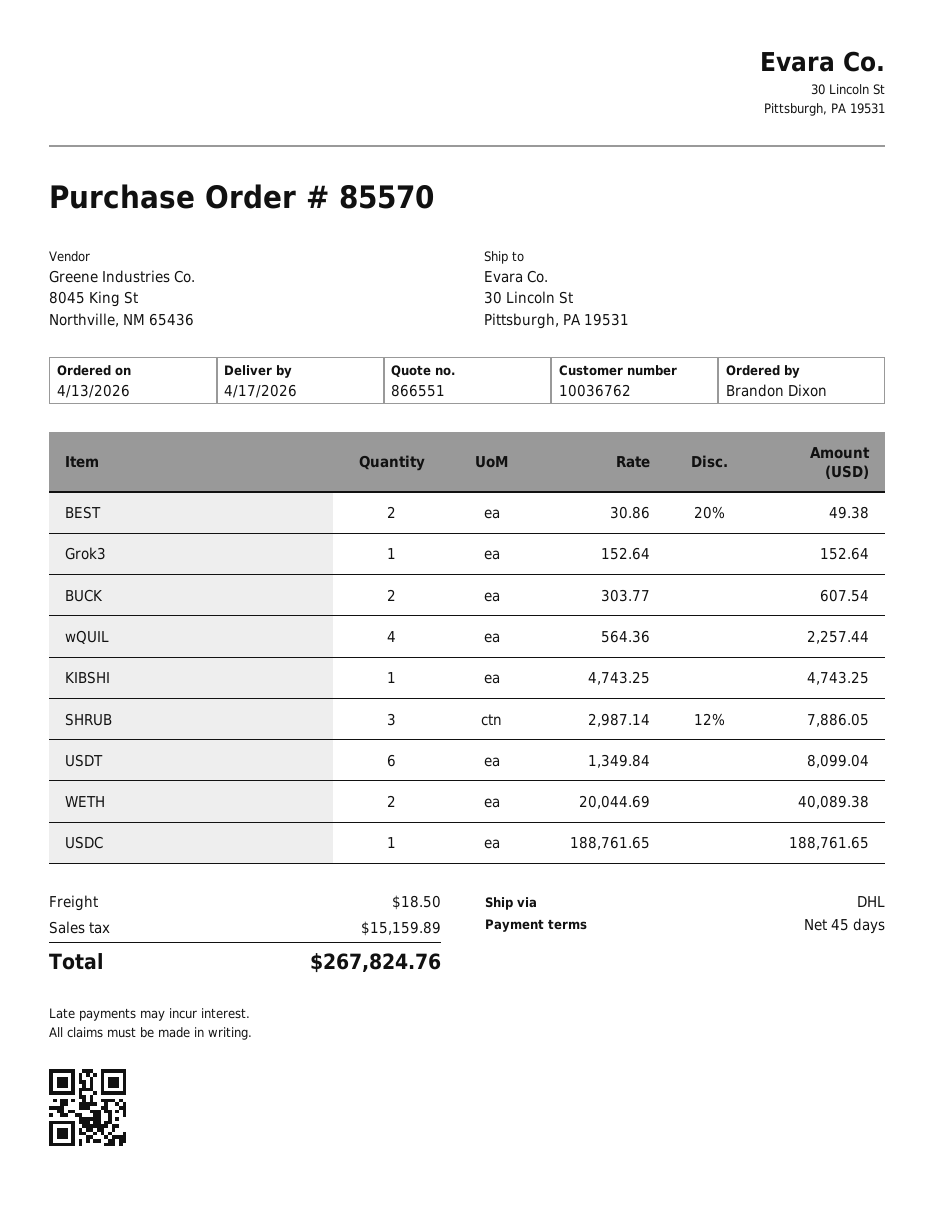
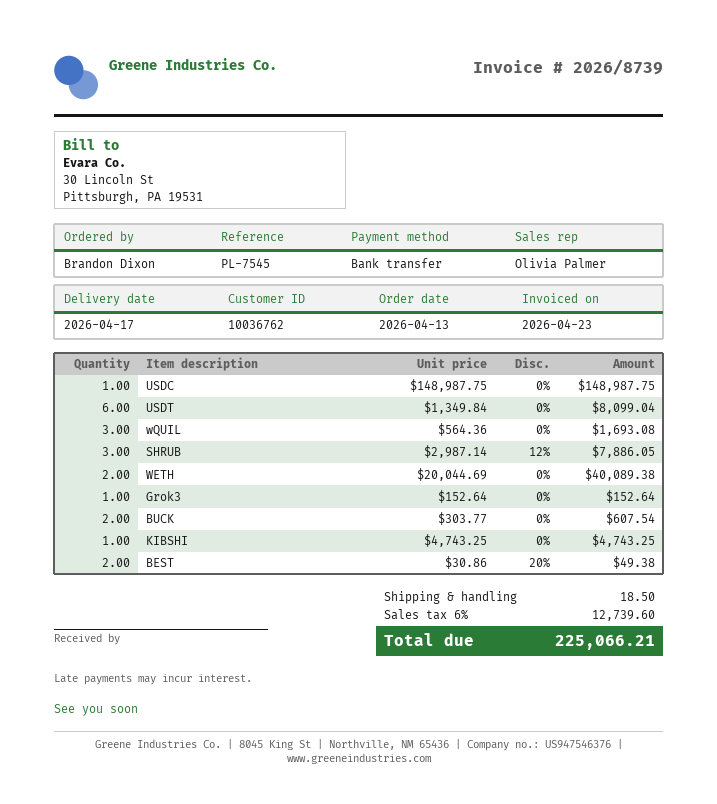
wQUIL: 4 x 564.36 = 2257.44 -> 3 x 564.36 = 1693.08
USDC: 1 x 188761.65 = 188761.65 -> 1 x 148987.75 = 148987.75
tax: 15159.89 -> 12739.60
total: 267824.76 -> 225066.21

